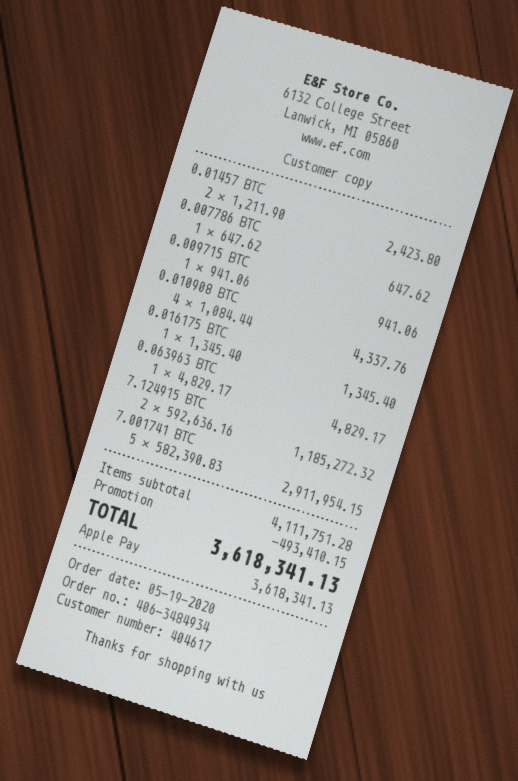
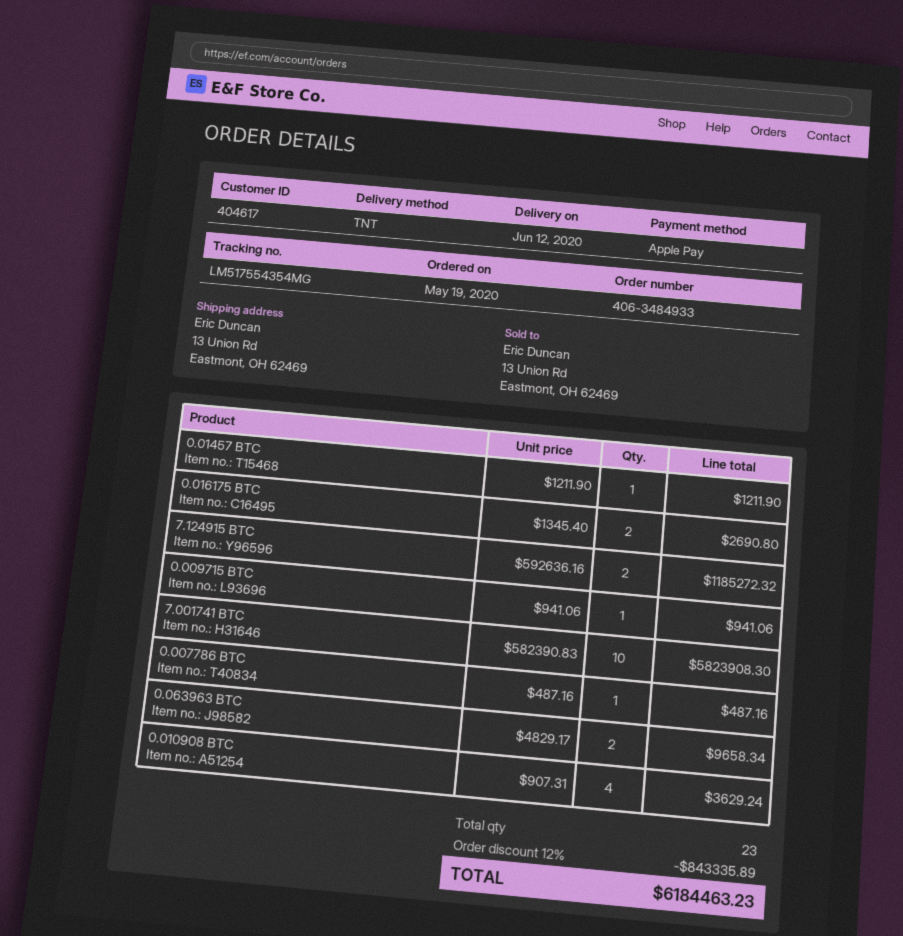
order number: 406-3484934 -> 406-3484933
0.01457 BTC: 2 x 1211.90 = 2423.80 -> 1 x 1211.90 = 1211.90
0.007786 BTC: 1 x 647.62 = 647.62 -> 1 x 487.16 = 487.16
0.010908 BTC: 4 x 1084.44 = 4337.76 -> 4 x 907.31 = 3629.24
0.016175 BTC: 1 x 1345.40 = 1345.40 -> 2 x 1345.40 = 2690.80
0.063963 BTC: 1 x 4829.17 = 4829.17 -> 2 x 4829.17 = 9658.34
7.001741 BTC: 5 x 582390.83 = 2911954.15 -> 10 x 582390.83 = 5823908.30
discount: 493410.15 -> 843335.89
total: 3618341.13 -> 6184463.23

